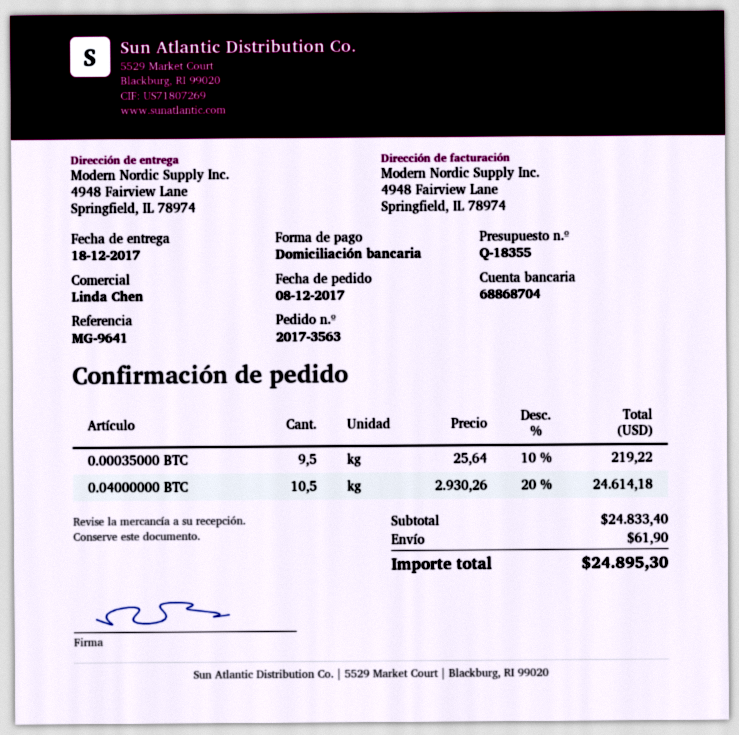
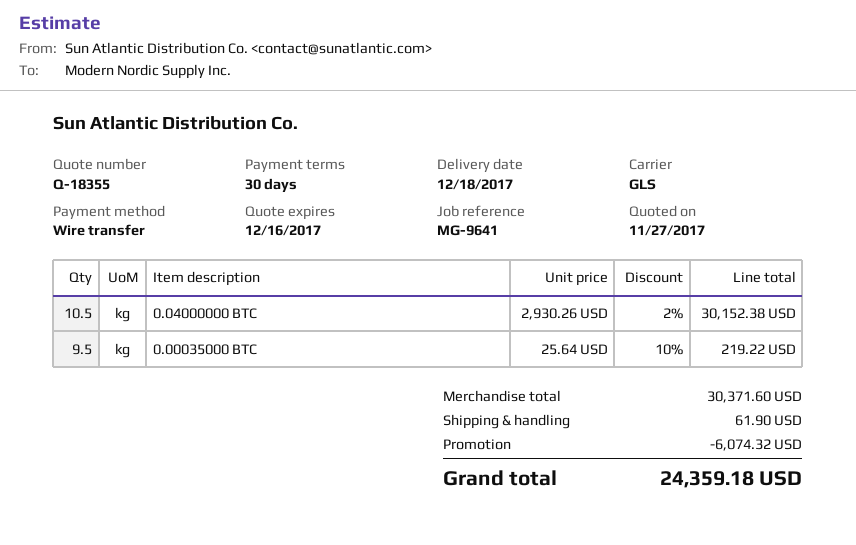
payment method: direct debit -> bank transfer
0.04000000 BTC: 10.5 x 2930.26 - 20% = 24614.18 -> 10.5 x 2930.26 - 2% = 30152.38
subtotal: 24833.40 -> 30371.60
discount: none -> 6074.32
total: 24895.30 -> 24359.18

